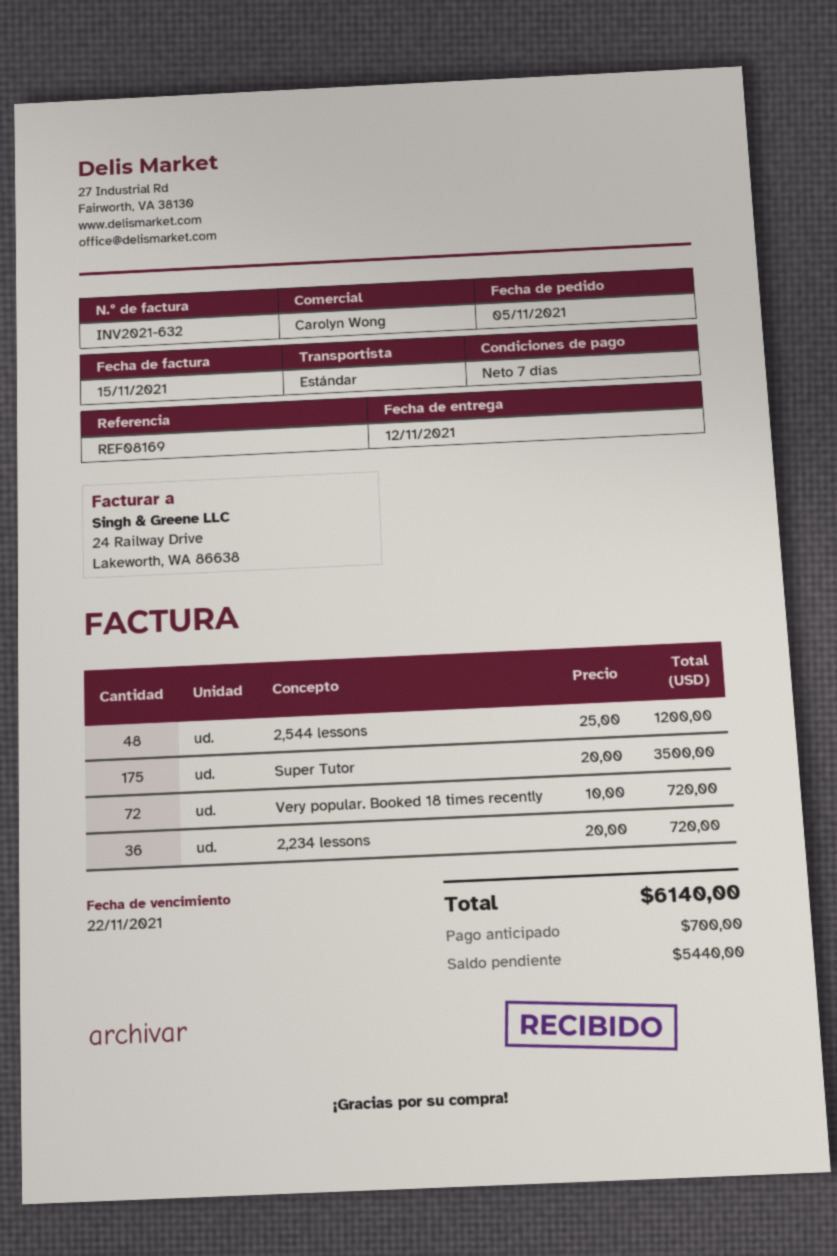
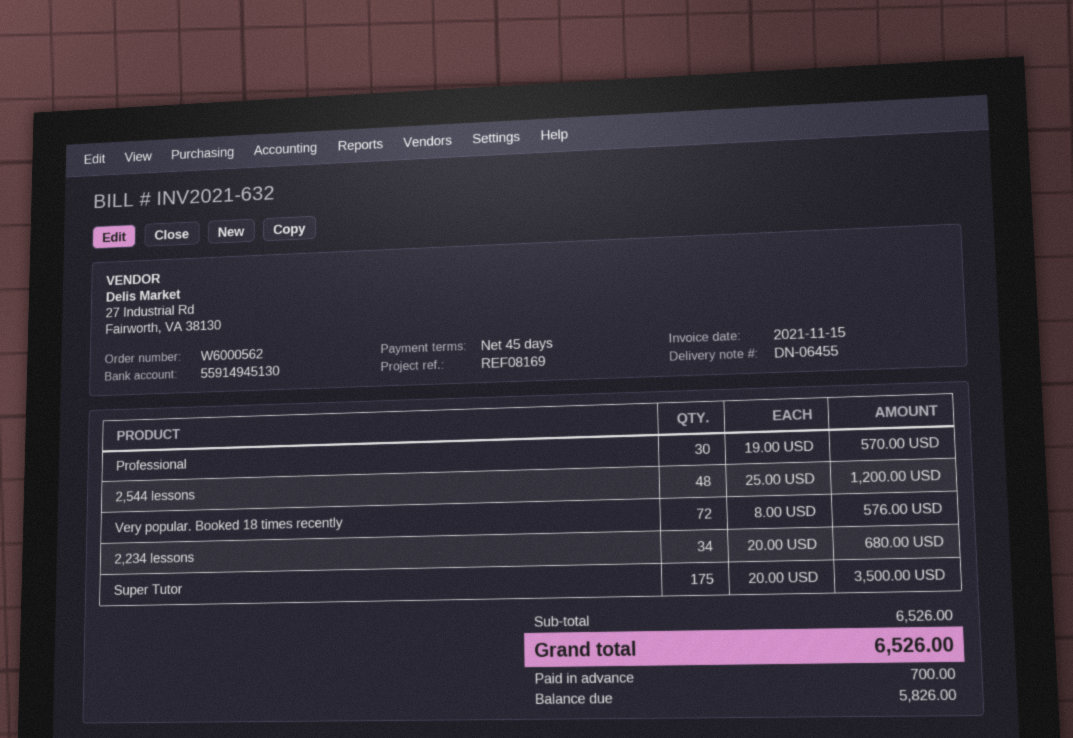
payment terms: 7 days -> 45 days
Very popular. Booked 18 times recently: 72 x 10.00 = 720.00 -> 72 x 8.00 = 576.00
2,234 lessons: 36 x 20.00 = 720.00 -> 34 x 20.00 = 680.00
Professional: none -> 30 x 19.00 = 570.00
total: 6140.00 -> 6526.00
balance: 5440.00 -> 5826.00

